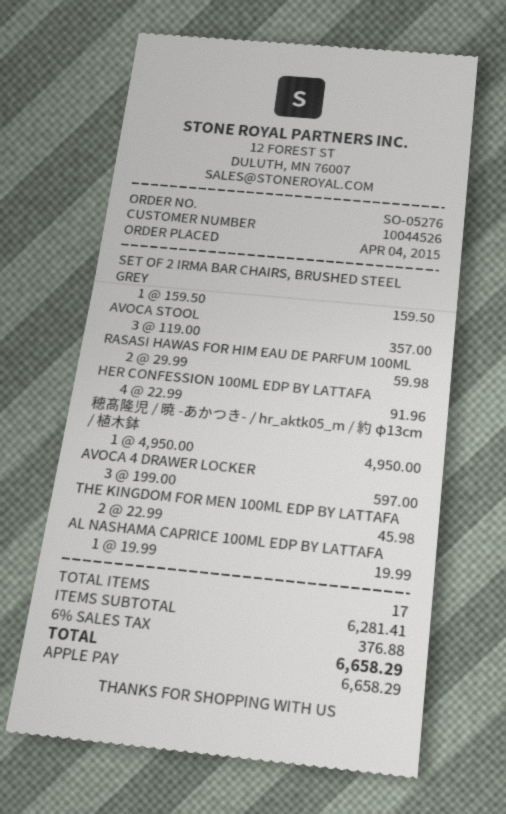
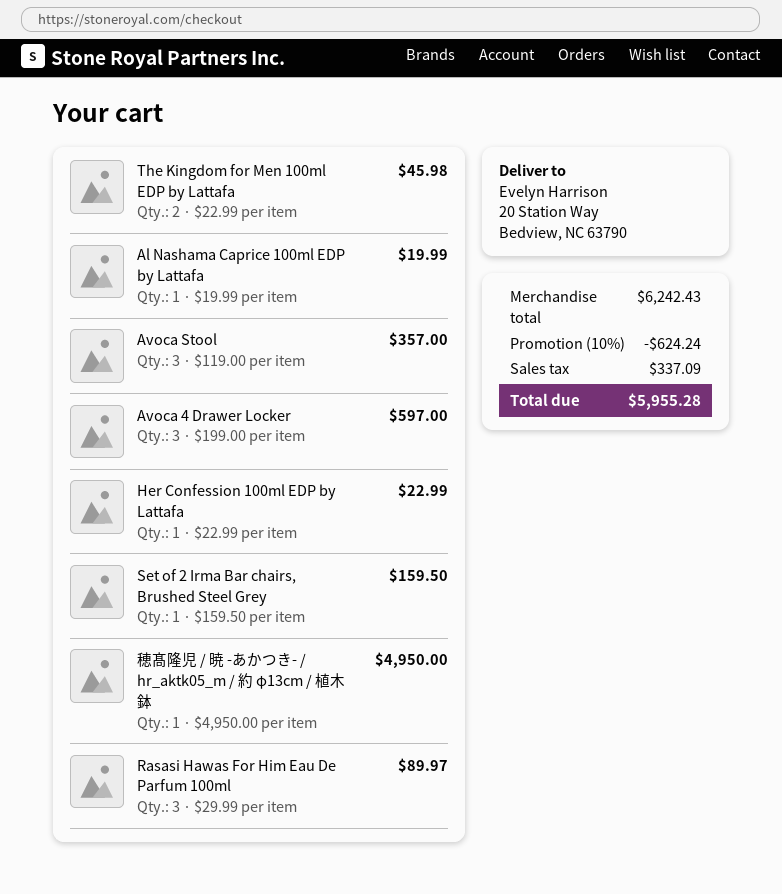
RASASI HAWAS FOR HIM EAU DE PARFUM 100ML: 2 x 29.99 = 59.98 -> 3 x 29.99 = 89.97
HER CONFESSION 100ML EDP BY LATTAFA: 4 x 22.99 = 91.96 -> 1 x 22.99 = 22.99
subtotal: 6281.41 -> 6242.43
discount: none -> 10% = 624.24
tax: 376.88 -> 337.09
total: 6658.29 -> 5955.28

